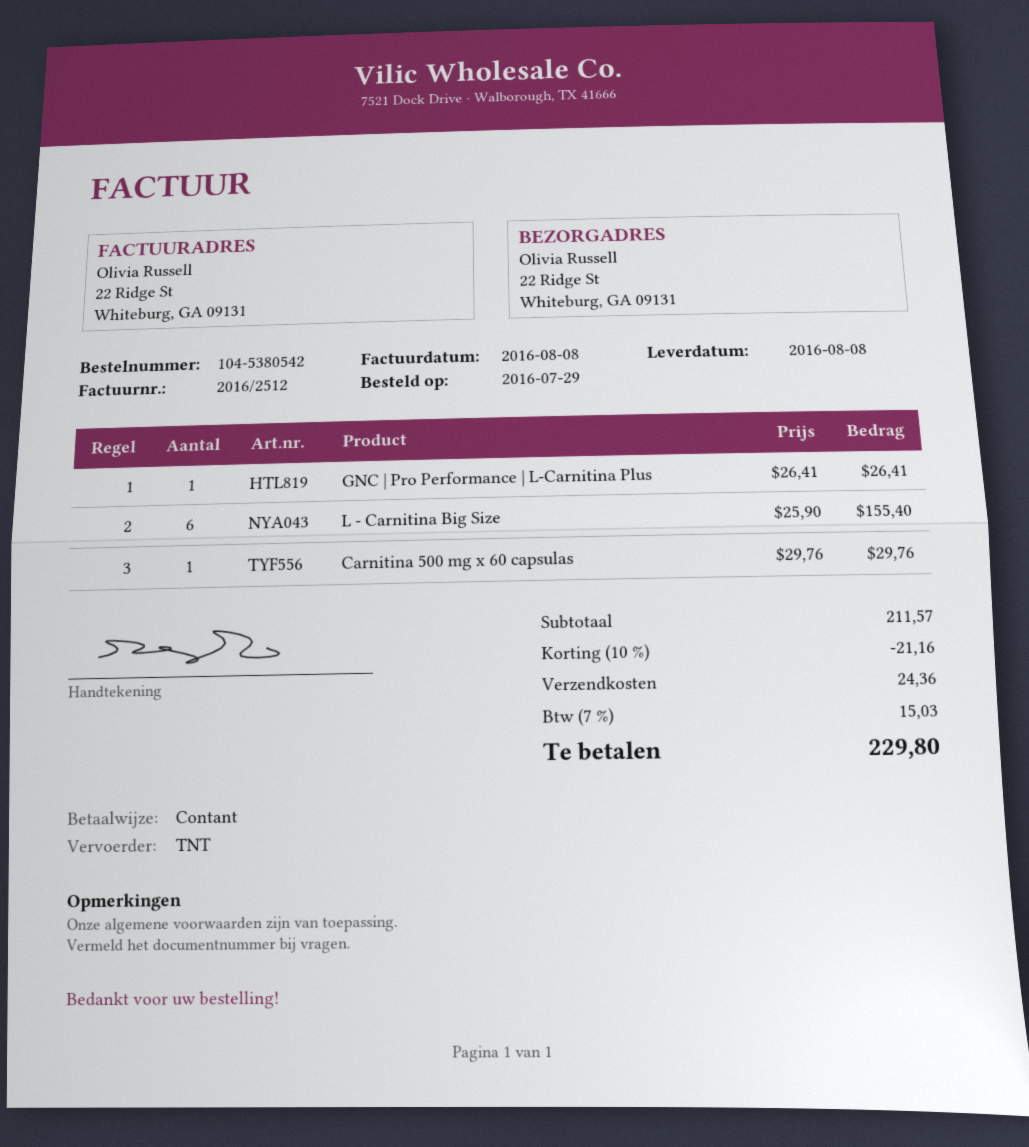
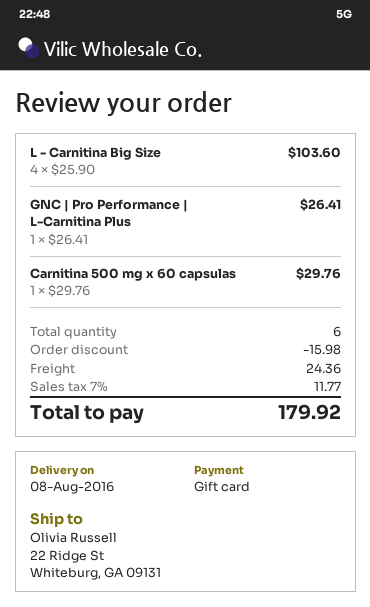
payment method: cash -> gift card
L - Carnitina Big Size: 6 x 25.90 = 155.40 -> 4 x 25.90 = 103.60
discount: 21.16 -> 15.98
tax: 7% = 15.03 -> 7% = 11.77
total: 229.80 -> 179.92

